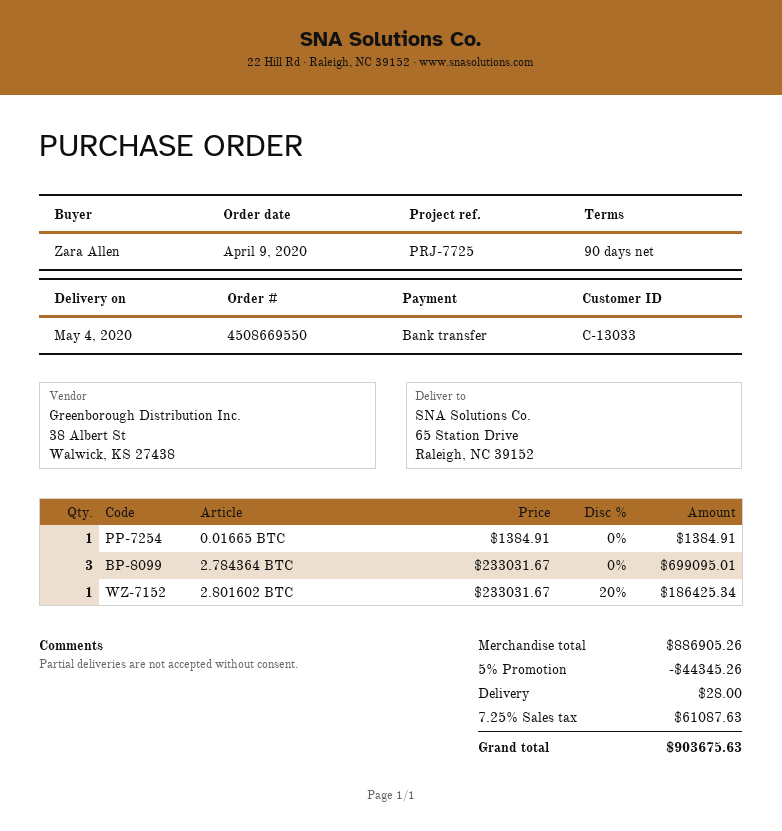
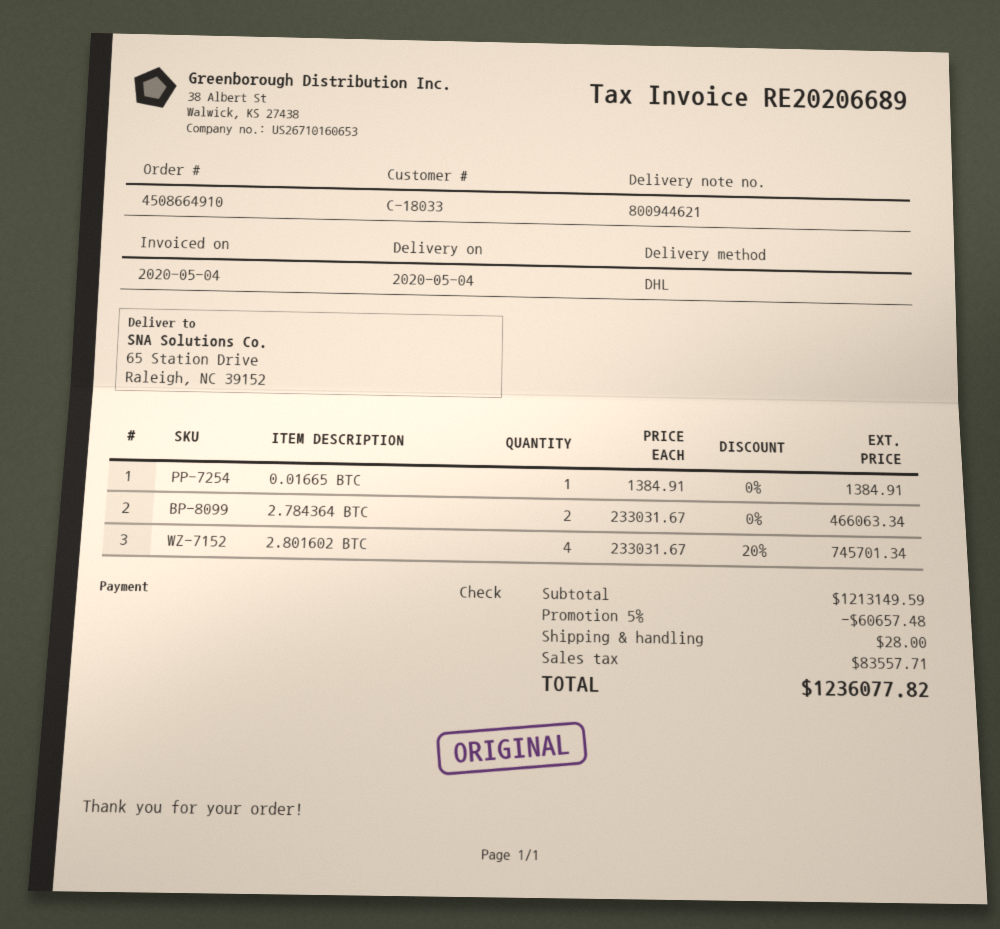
order number: 4508669550 -> 4508664910
customer number: C-13033 -> C-18033
payment method: bank transfer -> cheque
2.784364 BTC: 3 x 233031.67 = 699095.01 -> 2 x 233031.67 = 466063.34
2.801602 BTC: 1 x 233031.67 - 20% = 186425.34 -> 4 x 233031.67 - 20% = 745701.34
subtotal: 886905.26 -> 1213149.59
discount: 5% = 44345.26 -> 5% = 60657.48
tax: 61087.63 -> 83557.71
total: 903675.63 -> 1236077.82

